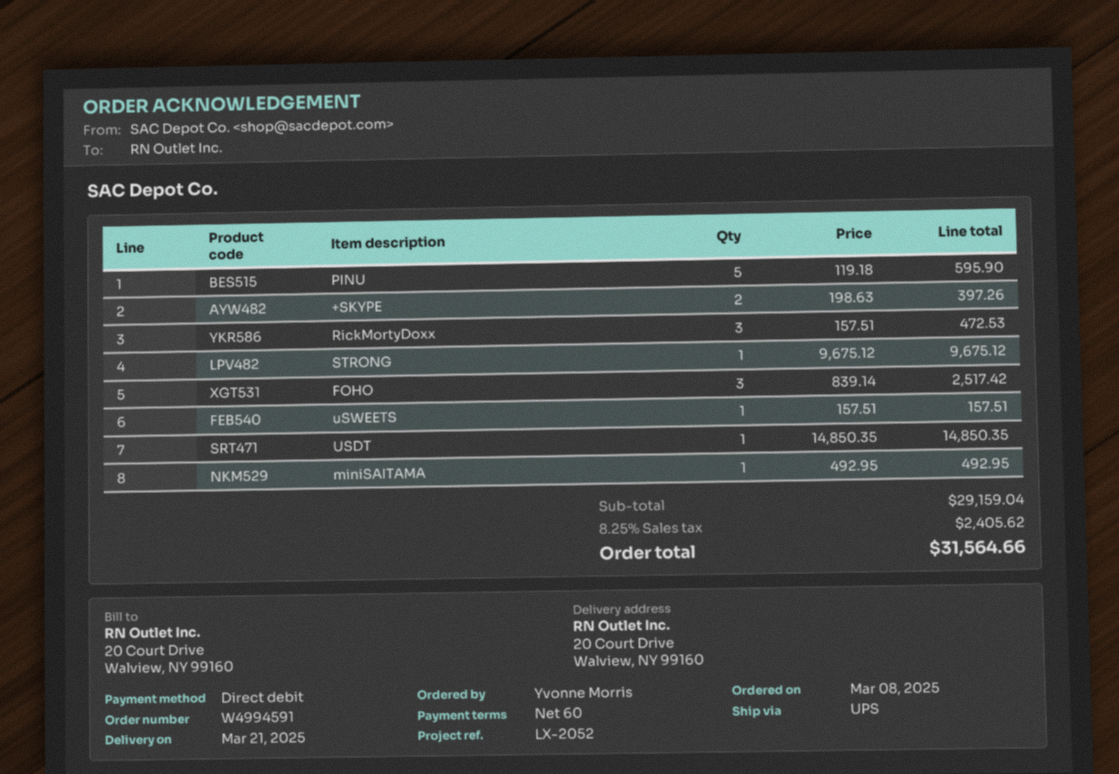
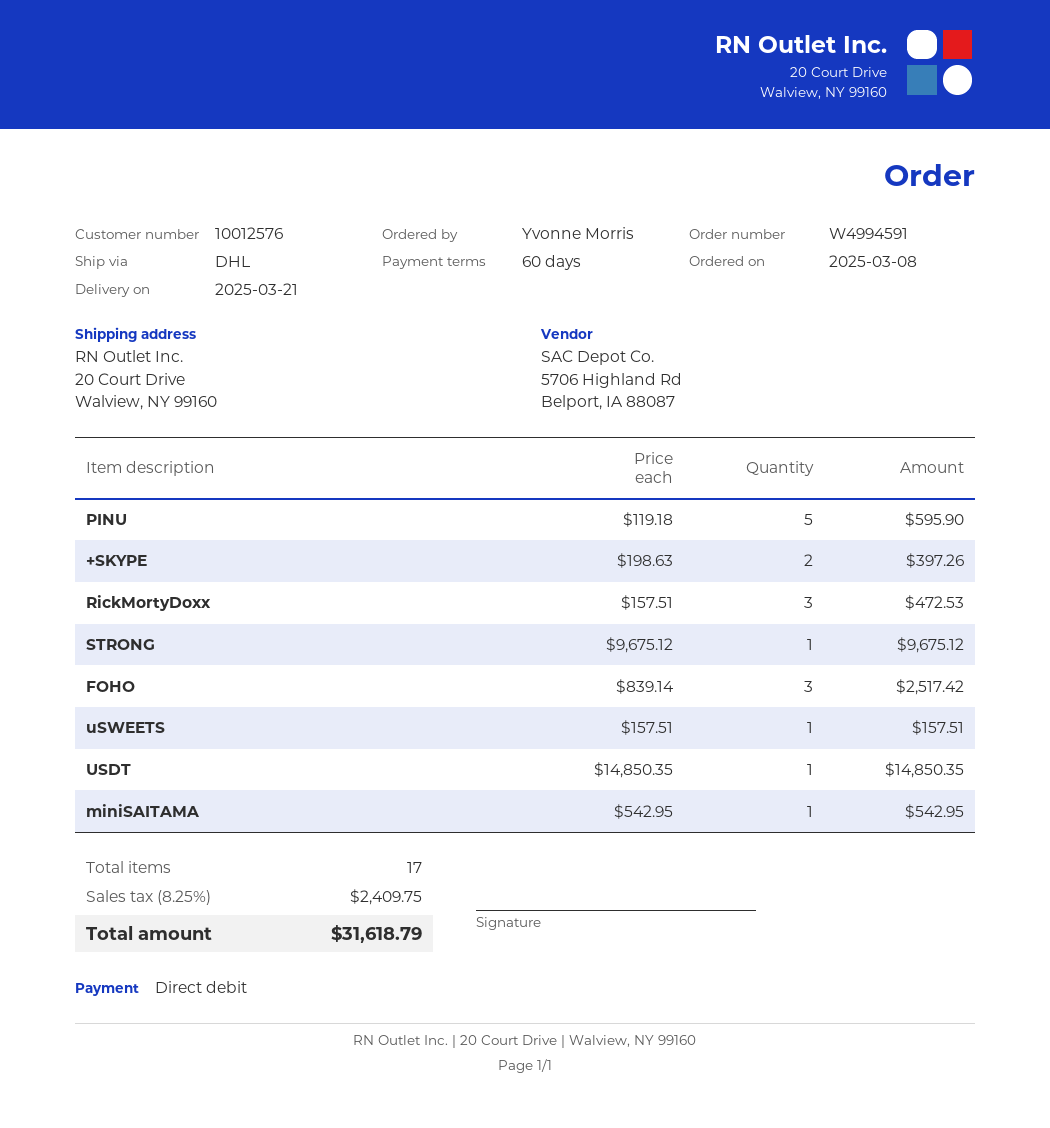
shipping method: UPS -> DHL
miniSAITAMA: 1 x 492.95 = 492.95 -> 1 x 542.95 = 542.95
tax: 8.25% = 2405.62 -> 8.25% = 2409.75
total: 31564.66 -> 31618.79

